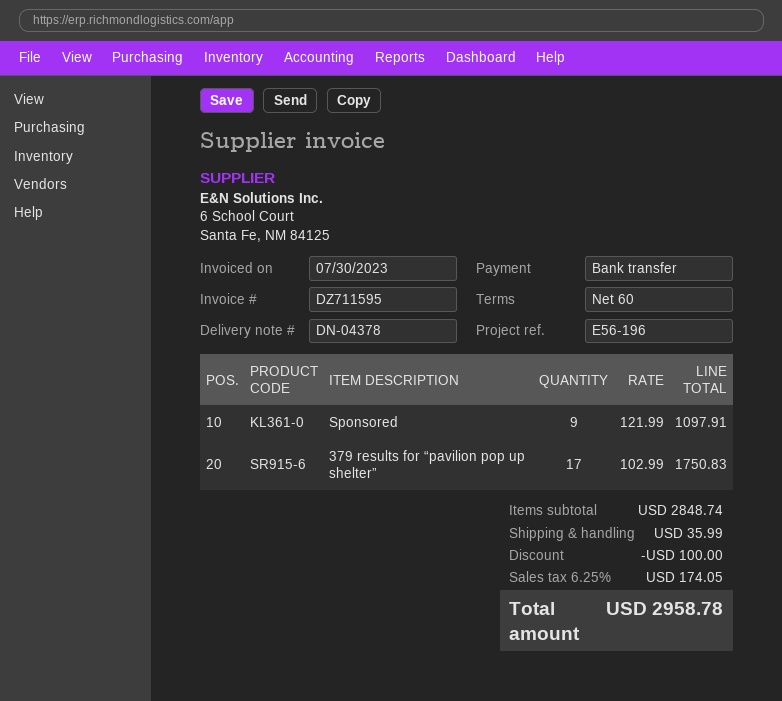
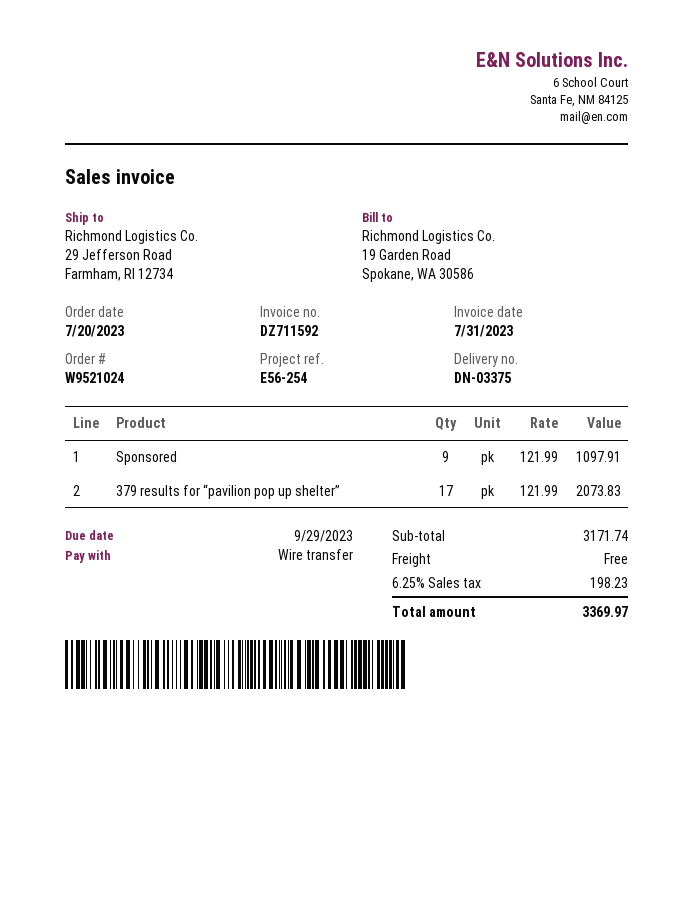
delivery note number: DN-04378 -> DN-03375
invoice number: DZ711595 -> DZ711592
invoice date: 2023-07-30 -> 2023-07-31
reference: E56-196 -> E56-254
379 results for “pavilion pop up shelter”: 17 x 102.99 = 1750.83 -> 17 x 121.99 = 2073.83
subtotal: 2848.74 -> 3171.74
discount: 100.00 -> none
shipping: 35.99 -> 0.00
tax: 6.25% = 174.05 -> 6.25% = 198.23
total: 2958.78 -> 3369.97

